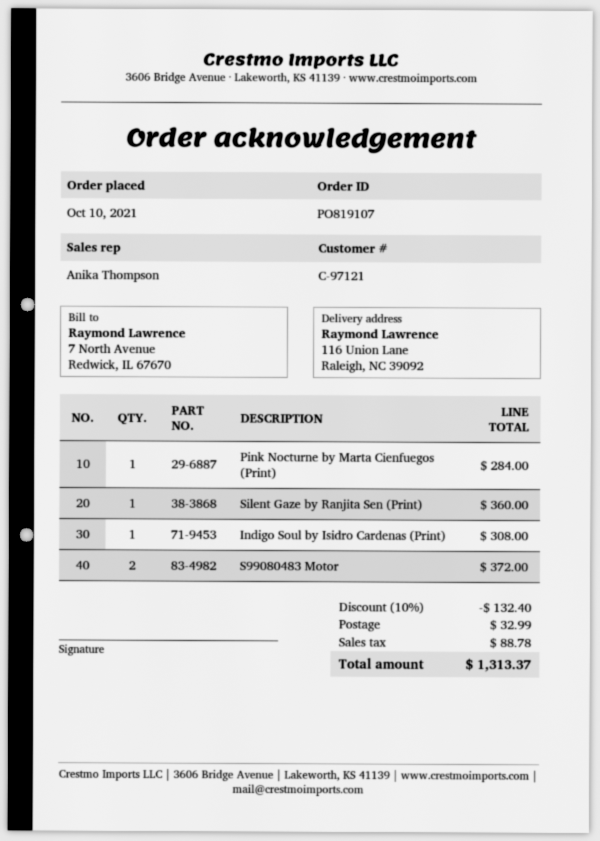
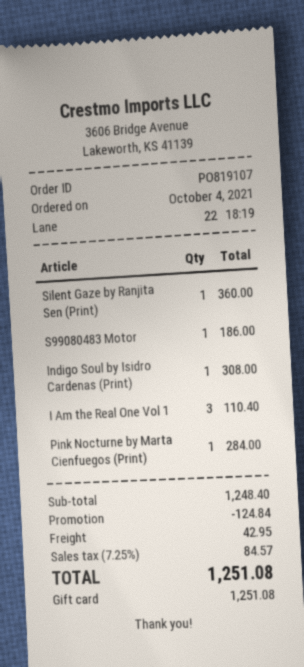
order date: 2021-10-10 -> 2021-10-04
S99080483 Motor: 2 for 372.00 -> 1 for 186.00
I Am the Real One Vol 1: none -> 3 for 110.40
discount: 132.40 -> 124.84
shipping: 32.99 -> 42.95
tax: 88.78 -> 84.57
total: 1313.37 -> 1251.08

